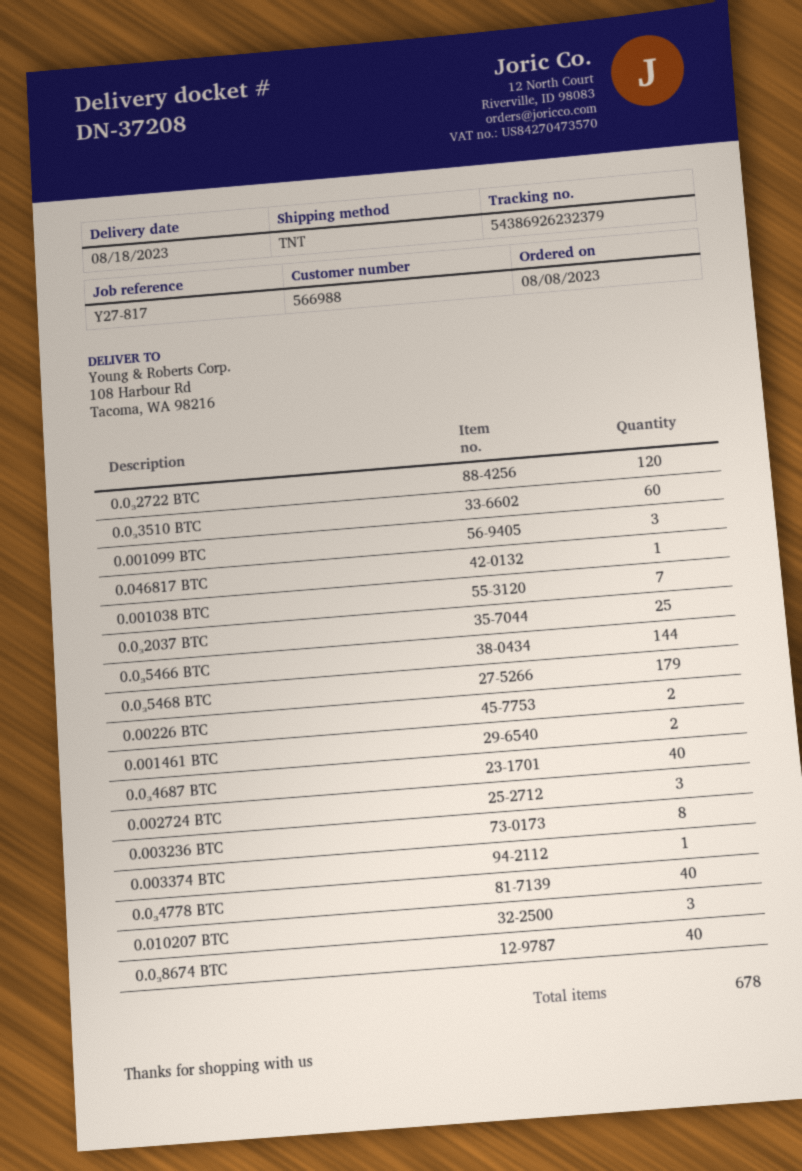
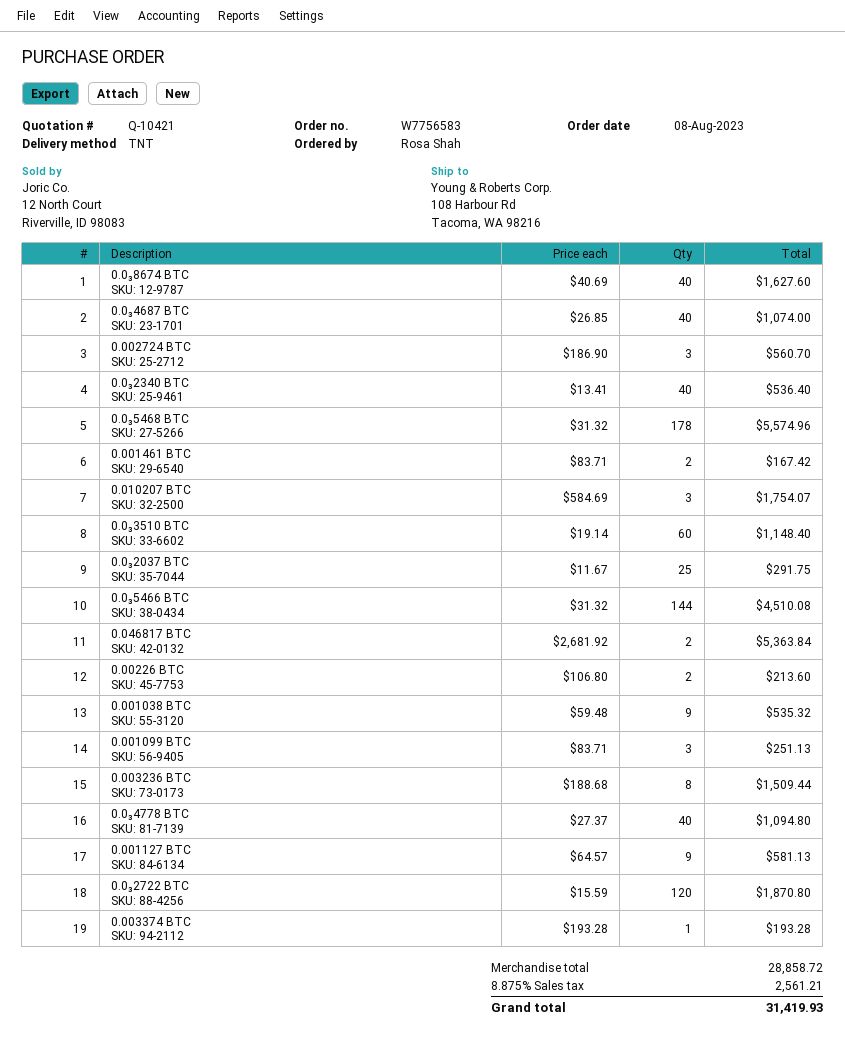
0.046817 BTC: 1 -> 2
0.001038 BTC: 7 -> 9
0.0₃5468 BTC: 179 -> 178
0.0₃2340 BTC: none -> 40
0.001127 BTC: none -> 9

